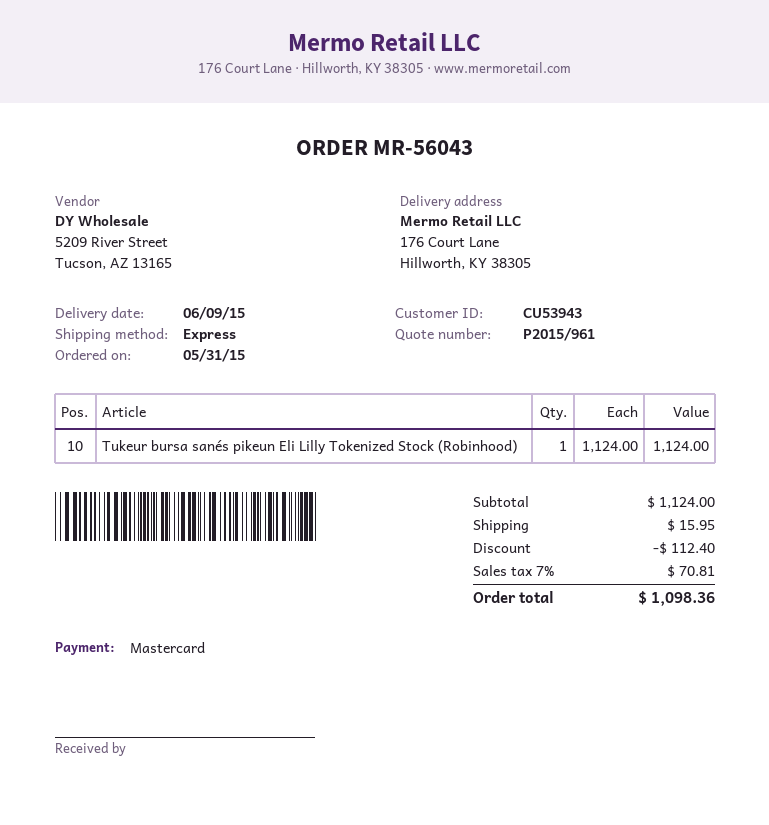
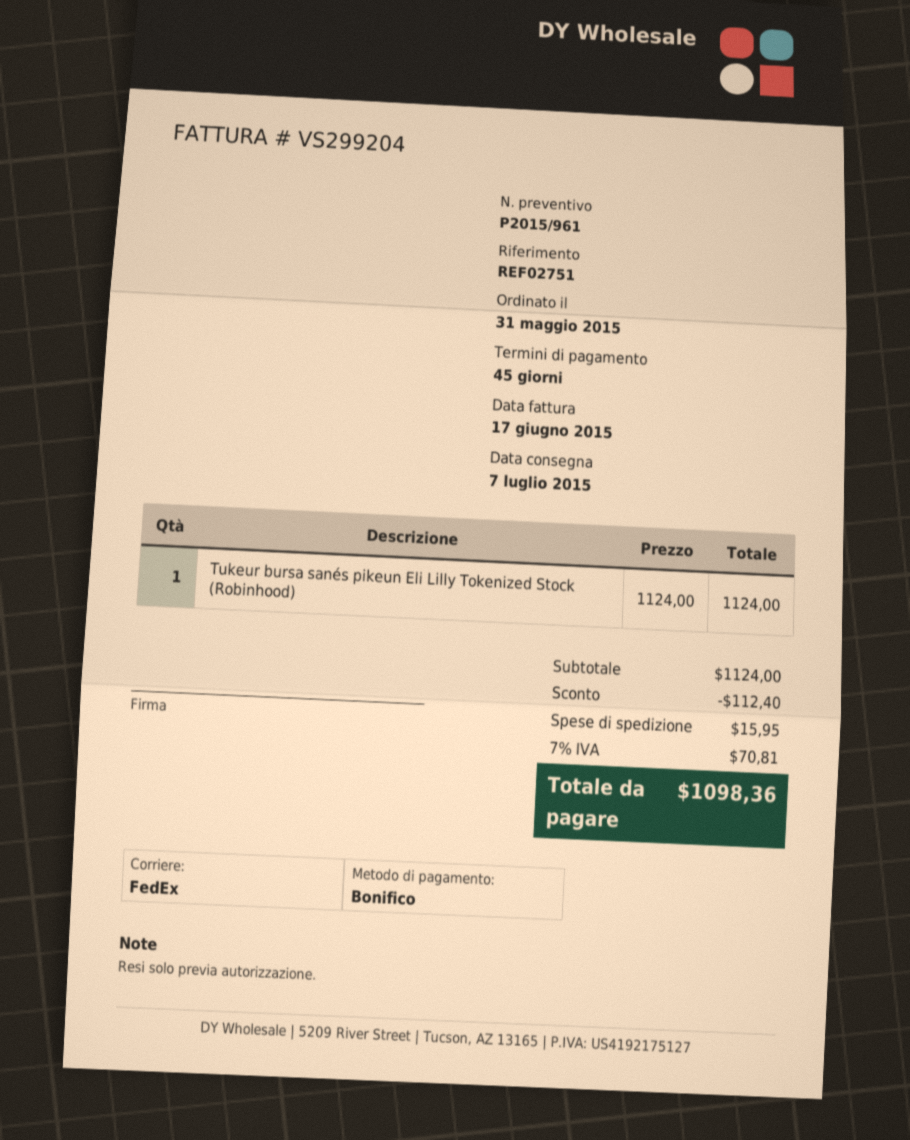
delivery date: 2015-06-09 -> 2015-07-07
payment method: Mastercard -> bank transfer
shipping method: express -> FedEx

